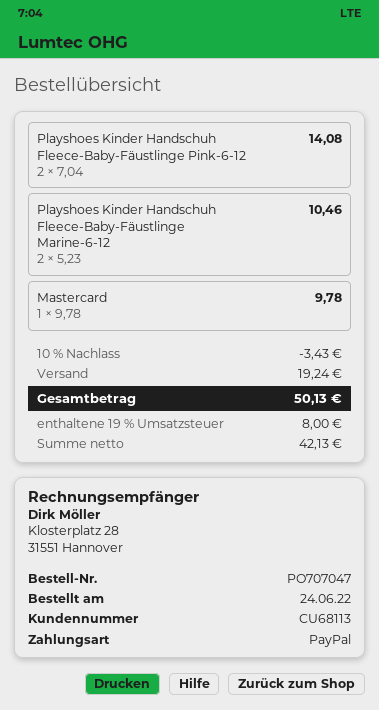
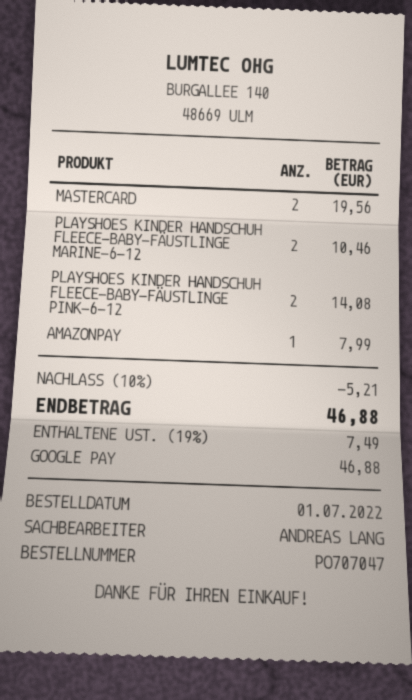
order date: 2022-06-24 -> 2022-07-01
payment method: PayPal -> Google Pay
Mastercard: 1 for 9.78 -> 2 for 19.56
AMAZONPAY: none -> 1 for 7.99
discount: 10% = 3.43 -> 10% = 5.21
shipping: 19.24 -> none
tax: 19% = 8.00 -> 19% = 7.49
total: 50.13 -> 46.88

